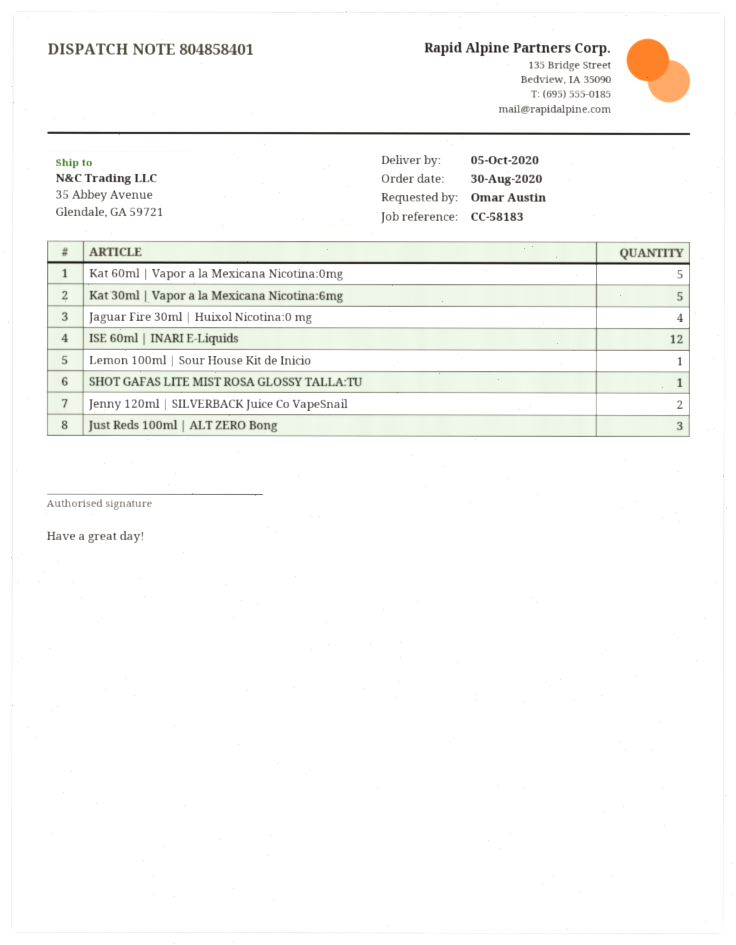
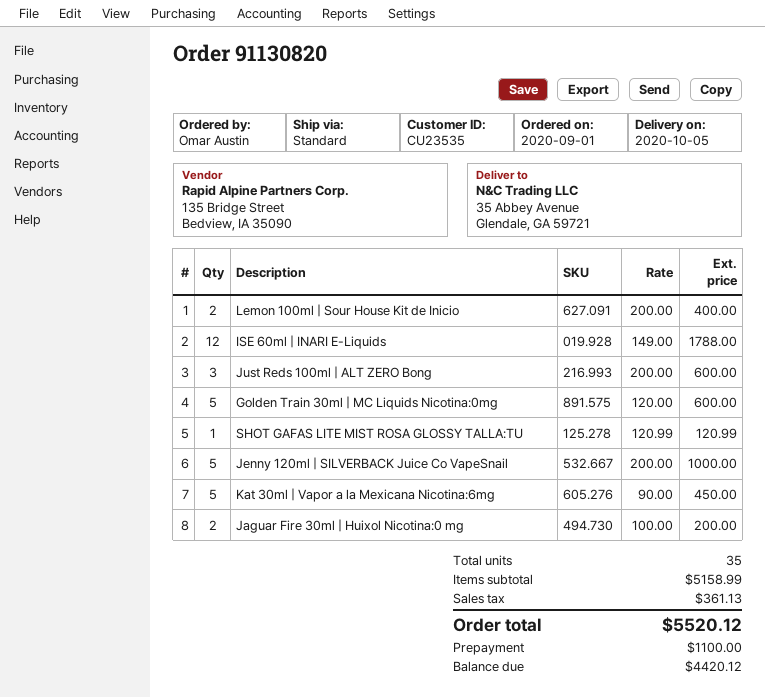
order date: 2020-08-30 -> 2020-09-01
Kat 60ml | Vapor a la Mexicana Nicotina:0mg: 5 -> none
Jaguar Fire 30ml | Huixol Nicotina:0 mg: 4 -> 2
Lemon 100ml | Sour House Kit de Inicio: 1 -> 2
Jenny 120ml | SILVERBACK Juice Co VapeSnail: 2 -> 5
Golden Train 30ml | MC Liquids Nicotina:0mg: none -> 5

